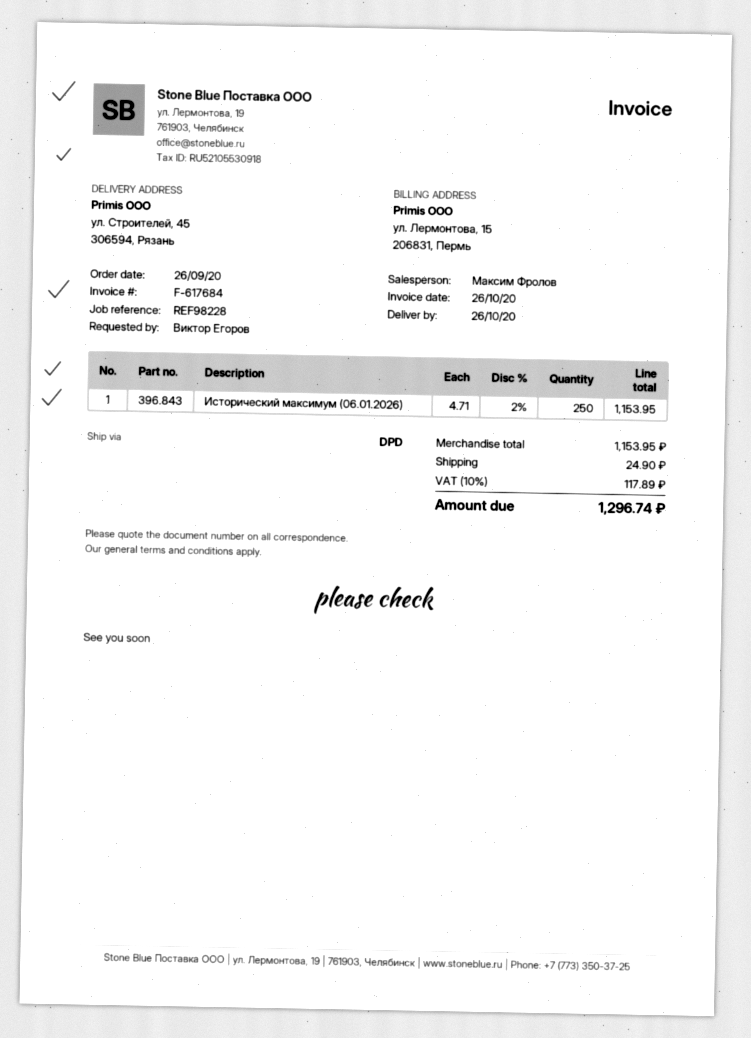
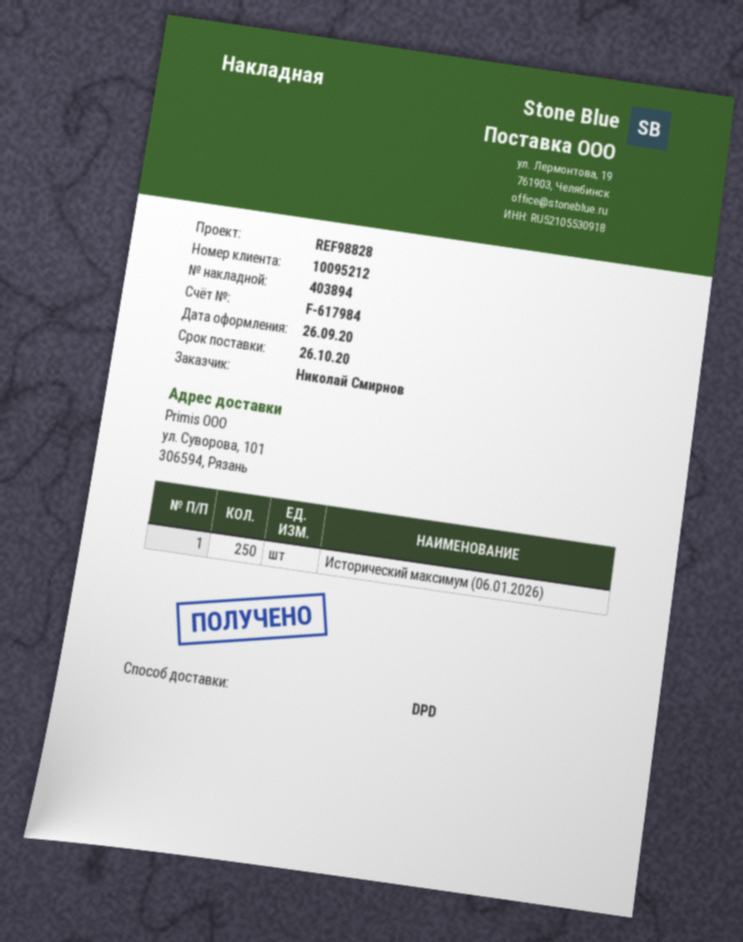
invoice number: F-617684 -> F-617984
reference: REF98228 -> REF98828
ordered by: Виктор Егоров -> Николай Смирнов
ship to: ул. Строителей, 45, 306594, Рязань -> ул. Суворова, 101, 306594, Рязань

